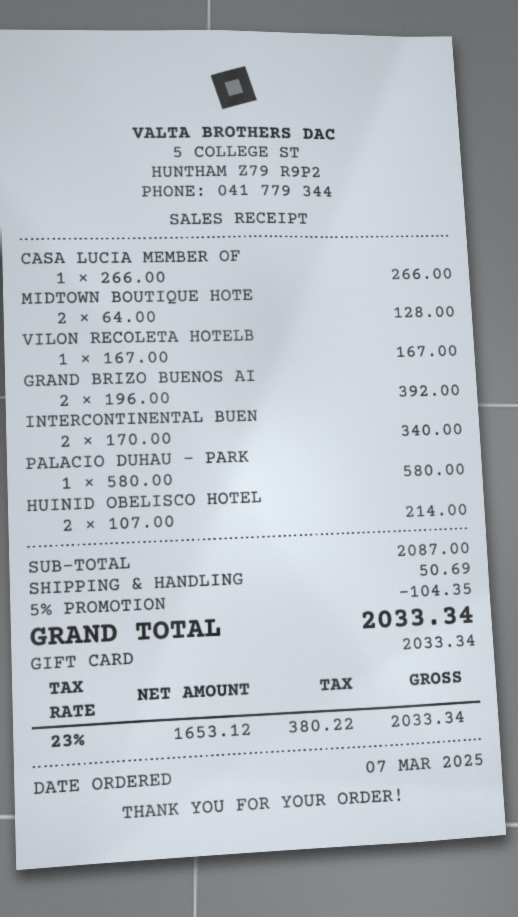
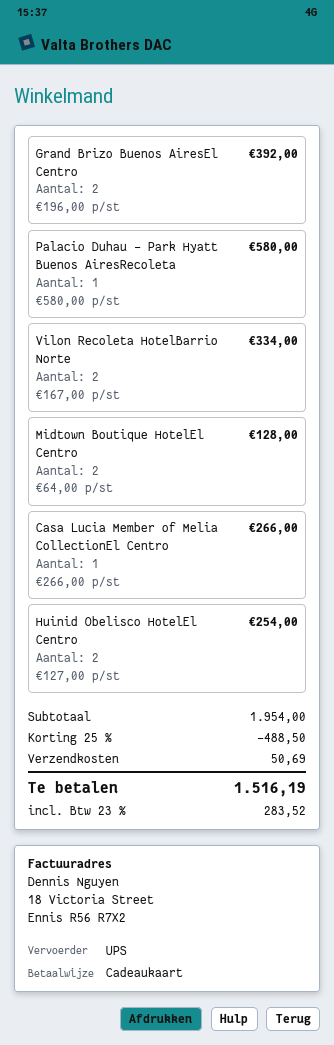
VILON RECOLETA HOTELB: 1 x 167.00 = 167.00 -> 2 x 167.00 = 334.00
INTERCONTINENTAL BUEN: 2 x 170.00 = 340.00 -> none
HUINID OBELISCO HOTEL: 2 x 107.00 = 214.00 -> 2 x 127.00 = 254.00
subtotal: 2087.00 -> 1954.00
discount: 5% = 104.35 -> 25% = 488.50
tax: 23% = 380.22 -> 23% = 283.52
total: 2033.34 -> 1516.19

